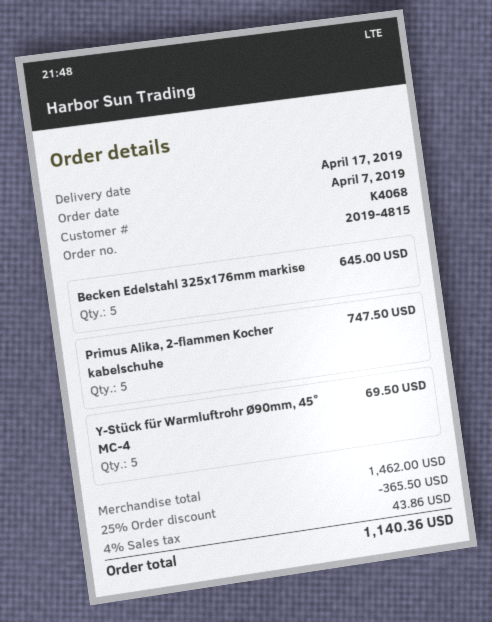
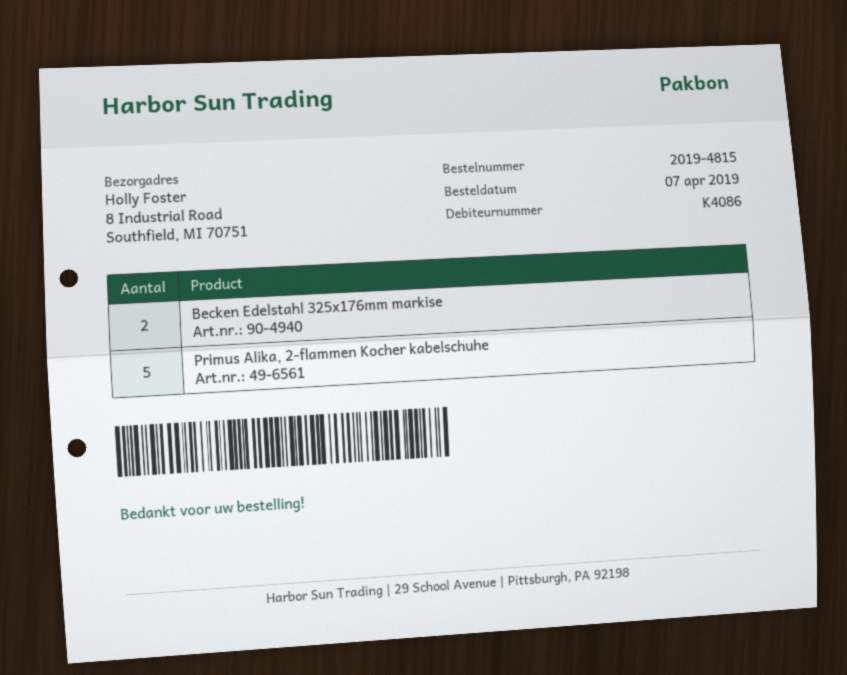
customer number: K4068 -> K4086
Becken Edelstahl 325x176mm markise: 5 -> 2
Y-Stück für Warmluftrohr Ø90mm, 45° MC-4: 5 -> none

